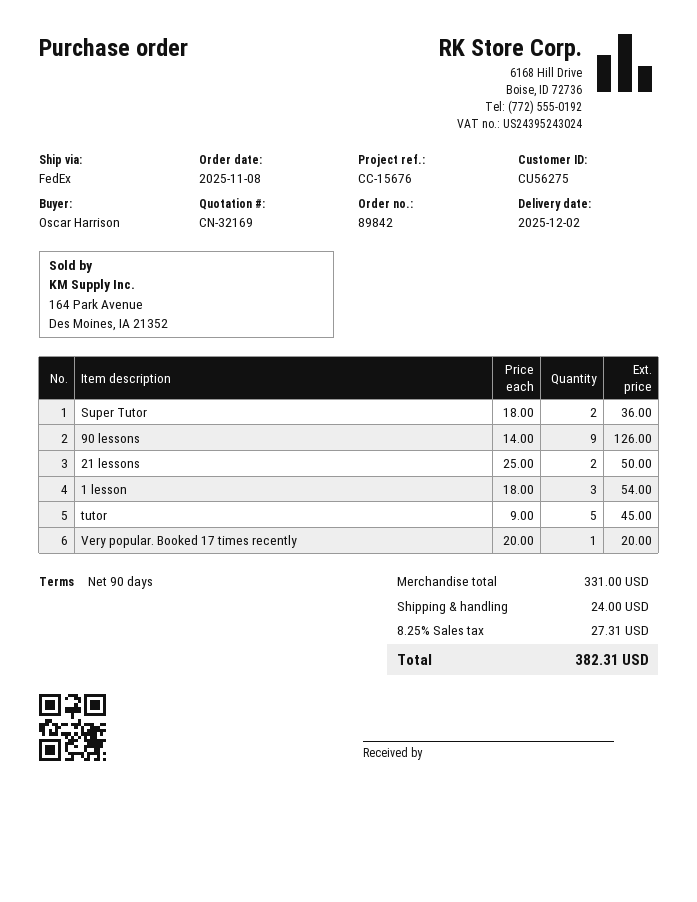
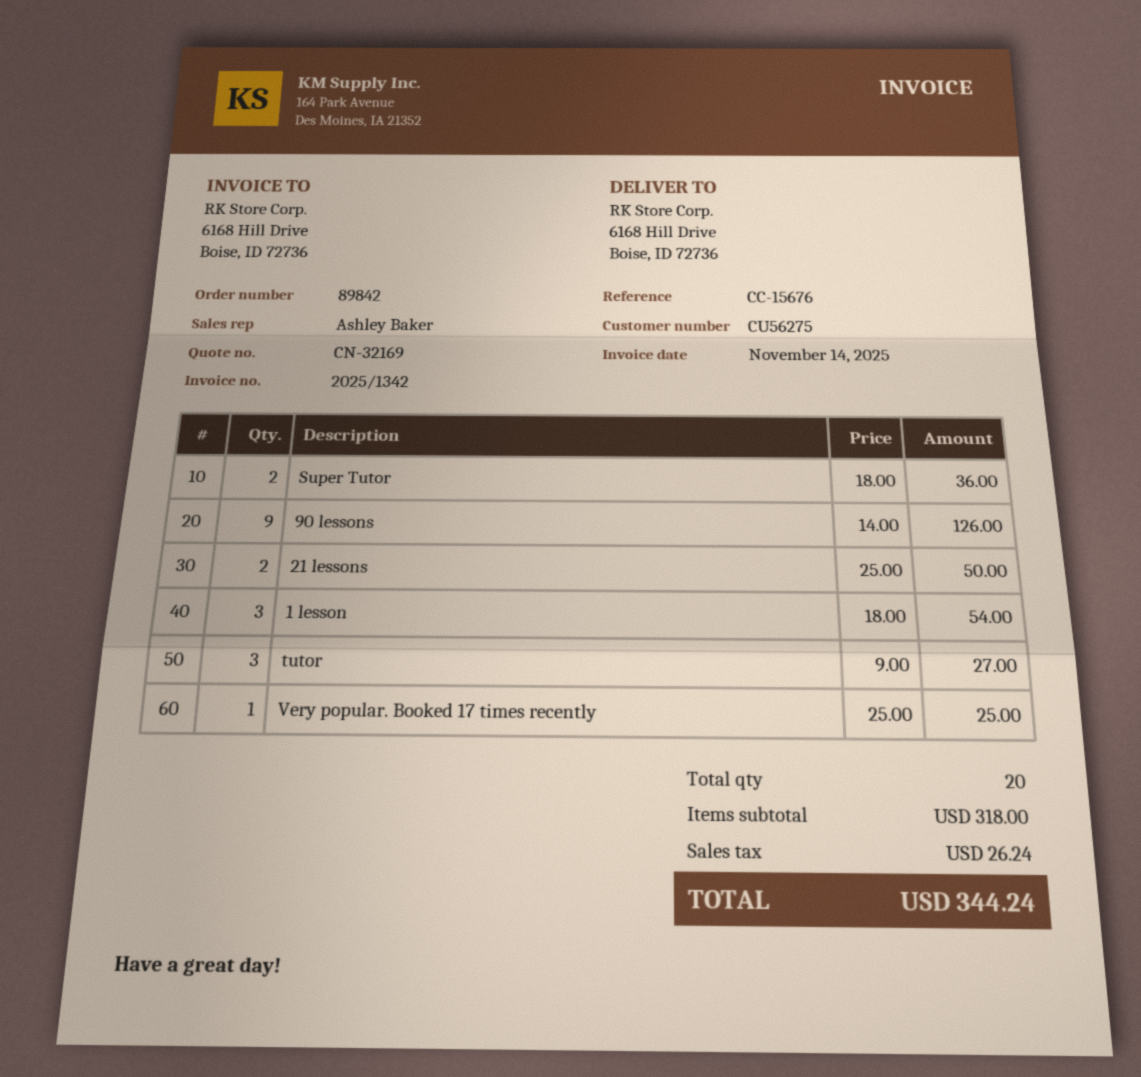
tutor: 5 x 9.00 = 45.00 -> 3 x 9.00 = 27.00
Very popular. Booked 17 times recently: 1 x 20.00 = 20.00 -> 1 x 25.00 = 25.00
subtotal: 331.00 -> 318.00
shipping: 24.00 -> none
tax: 27.31 -> 26.24
total: 382.31 -> 344.24

